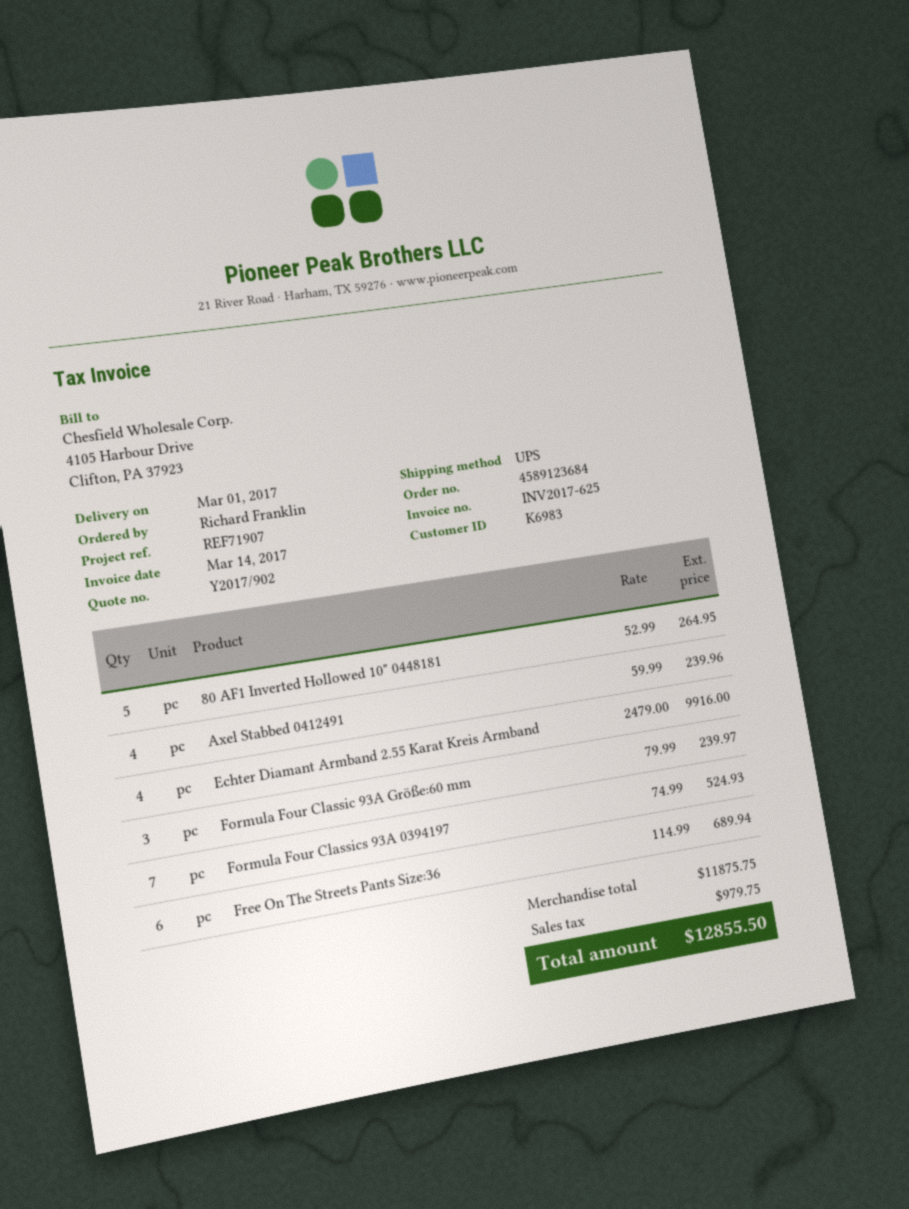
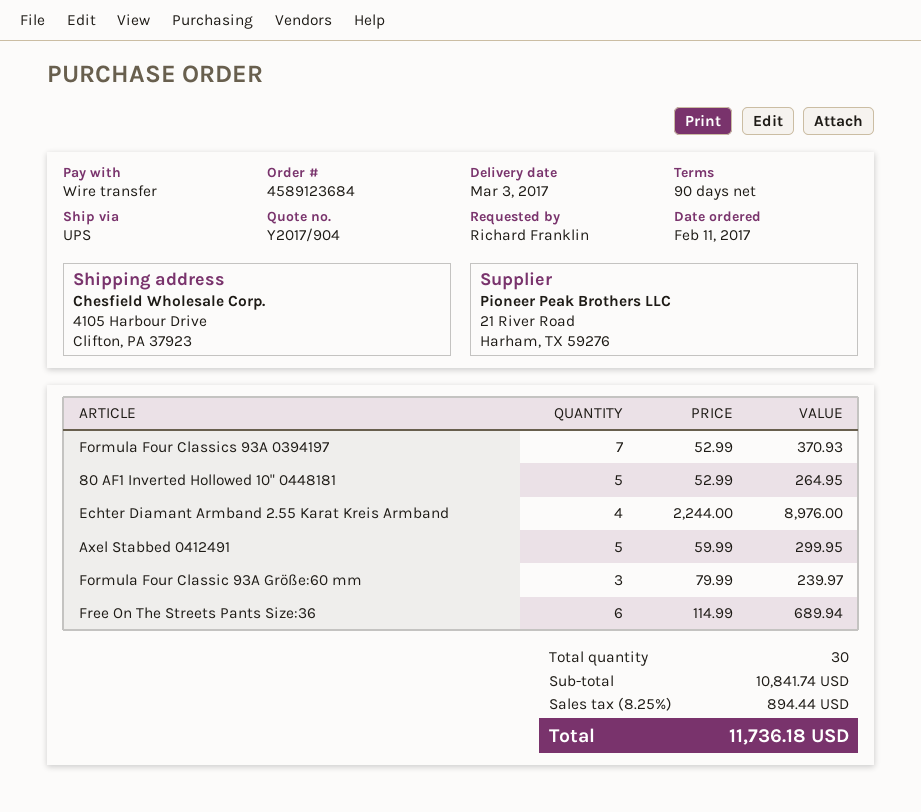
quote number: Y2017/902 -> Y2017/904
delivery date: 2017-03-01 -> 2017-03-03
Axel Stabbed 0412491: 4 x 59.99 = 239.96 -> 5 x 59.99 = 299.95
Echter Diamant Armband 2.55 Karat Kreis Armband: 4 x 2479.00 = 9916.00 -> 4 x 2244.00 = 8976.00
Formula Four Classics 93A 0394197: 7 x 74.99 = 524.93 -> 7 x 52.99 = 370.93
subtotal: 11875.75 -> 10841.74
tax: 979.75 -> 894.44
total: 12855.50 -> 11736.18

